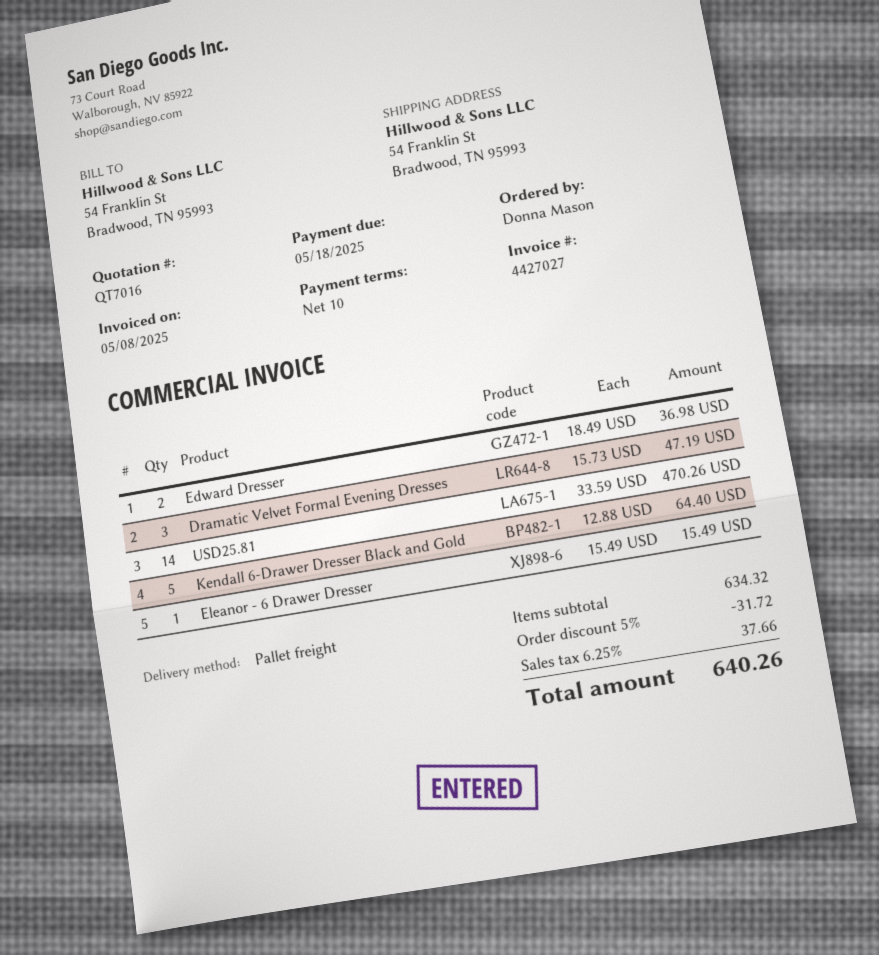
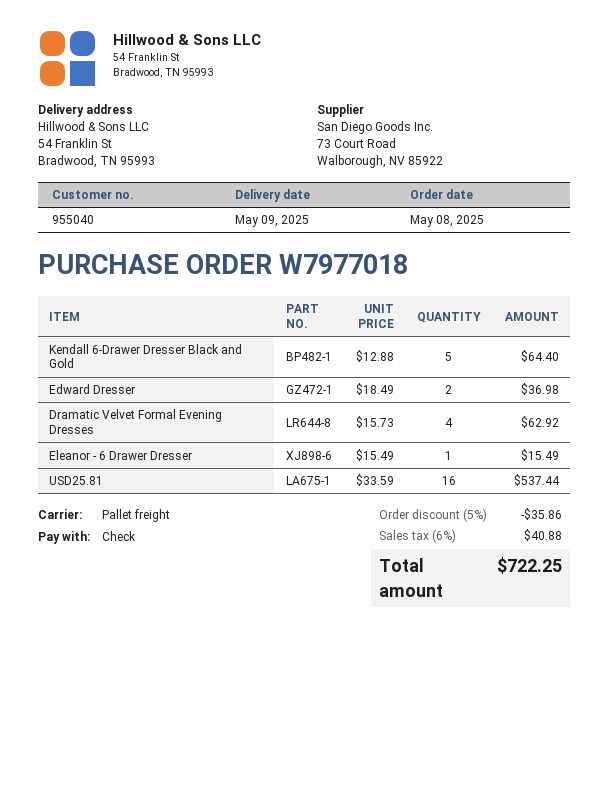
Dramatic Velvet Formal Evening Dresses: 3 x 15.73 = 47.19 -> 4 x 15.73 = 62.92
USD25.81: 14 x 33.59 = 470.26 -> 16 x 33.59 = 537.44
discount: 5% = 31.72 -> 5% = 35.86
tax: 6.25% = 37.66 -> 6% = 40.88
total: 640.26 -> 722.25

